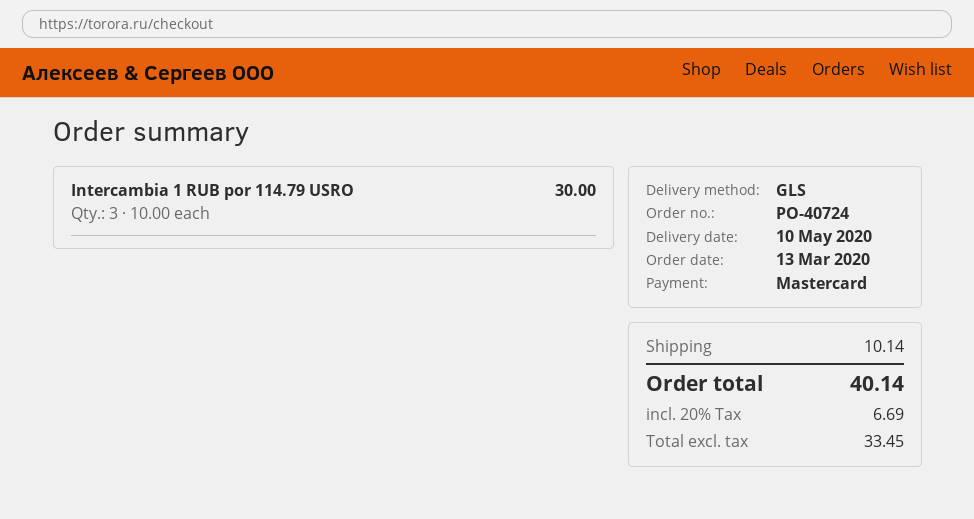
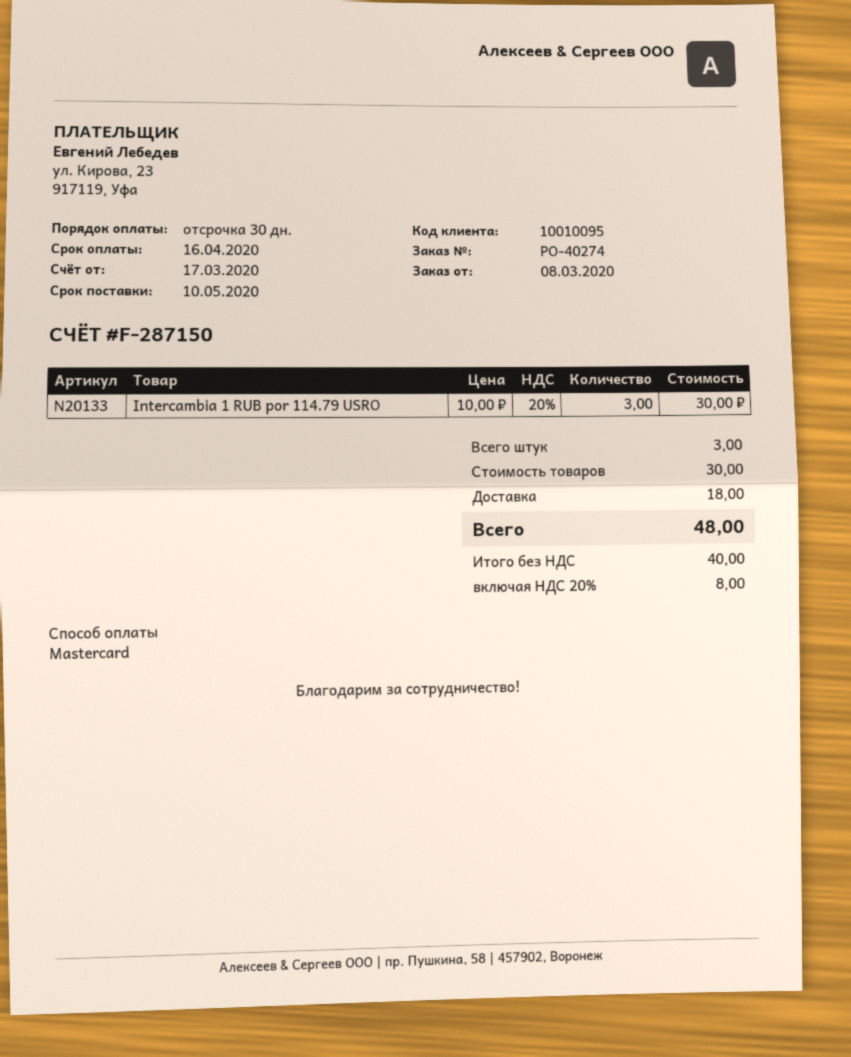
order number: PO-40724 -> PO-40274
order date: 2020-03-13 -> 2020-03-08
shipping: 10.14 -> 18.00
net: 33.45 -> 40.00
tax: 20% = 6.69 -> 20% = 8.00
total: 40.14 -> 48.00

